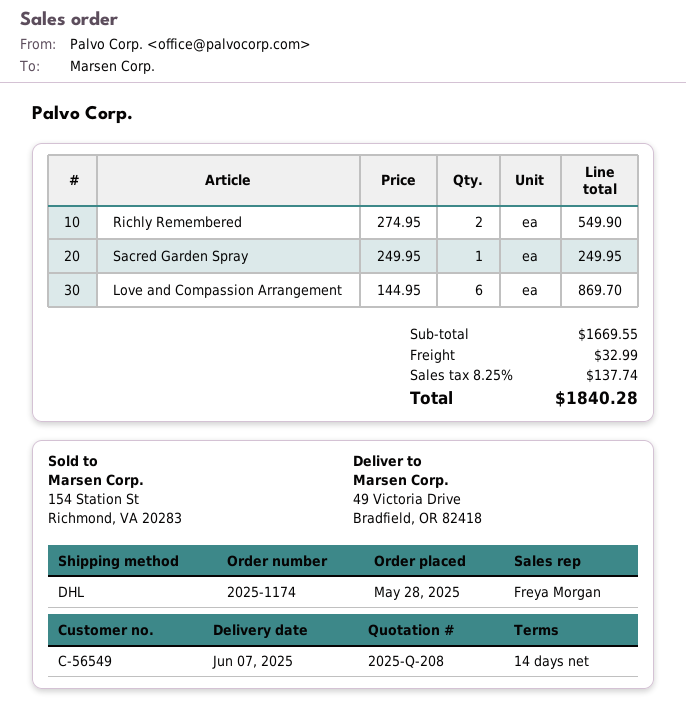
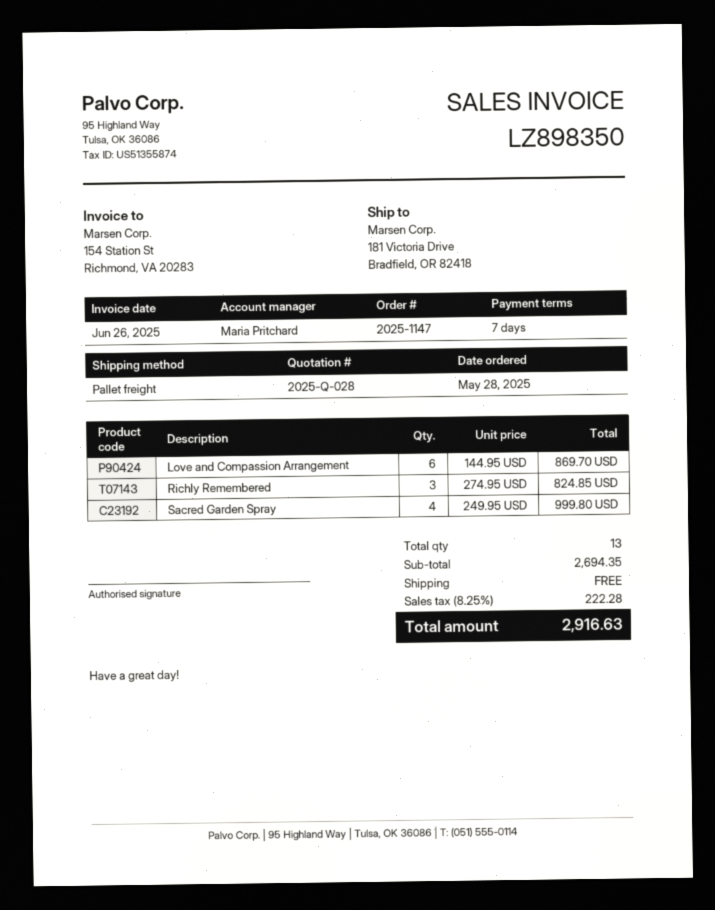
quote number: 2025-Q-208 -> 2025-Q-028
order number: 2025-1174 -> 2025-1147
payment terms: 14 days -> 7 days
sales rep: Freya Morgan -> Maria Pritchard
shipping method: DHL -> pallet freight
ship to: 49 Victoria Drive, Bradfield, OR 82418 -> 181 Victoria Drive, Bradfield, OR 82418
Richly Remembered: 2 x 274.95 = 549.90 -> 3 x 274.95 = 824.85
Sacred Garden Spray: 1 x 249.95 = 249.95 -> 4 x 249.95 = 999.80
subtotal: 1669.55 -> 2694.35
shipping: 32.99 -> 0.00
tax: 8.25% = 137.74 -> 8.25% = 222.28
total: 1840.28 -> 2916.63

